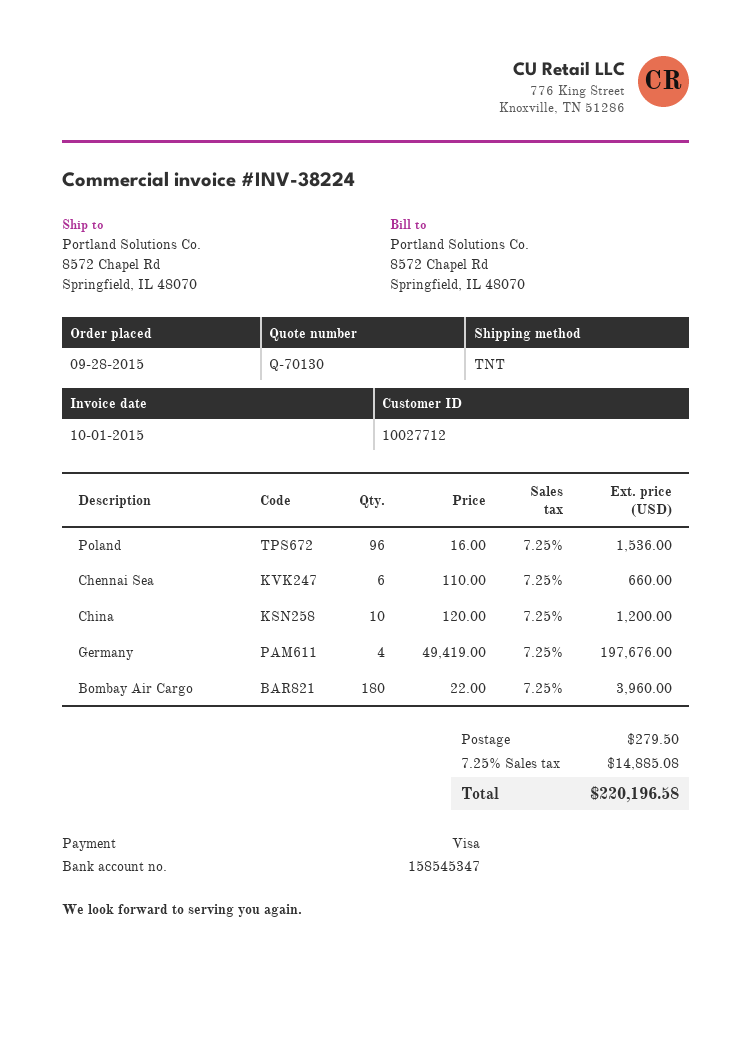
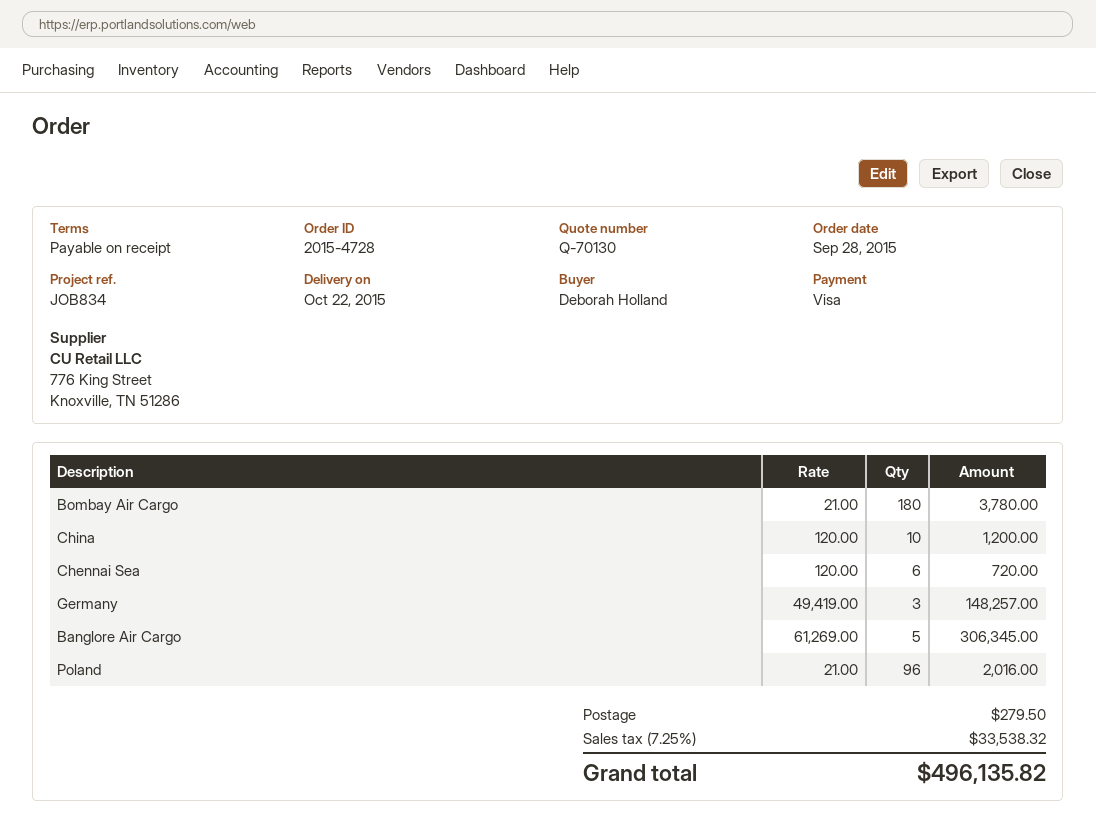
Poland: 96 x 16.00 = 1536.00 -> 96 x 21.00 = 2016.00
Chennai Sea: 6 x 110.00 = 660.00 -> 6 x 120.00 = 720.00
Germany: 4 x 49419.00 = 197676.00 -> 3 x 49419.00 = 148257.00
Bombay Air Cargo: 180 x 22.00 = 3960.00 -> 180 x 21.00 = 3780.00
Banglore Air Cargo: none -> 5 x 61269.00 = 306345.00
tax: 7.25% = 14885.08 -> 7.25% = 33538.32
total: 220196.58 -> 496135.82

